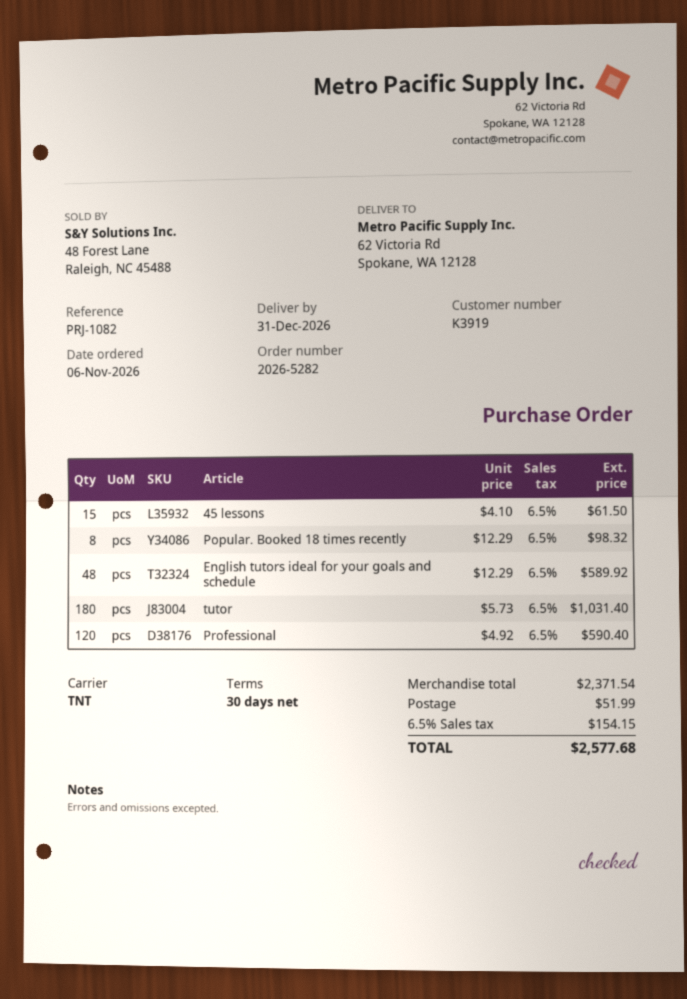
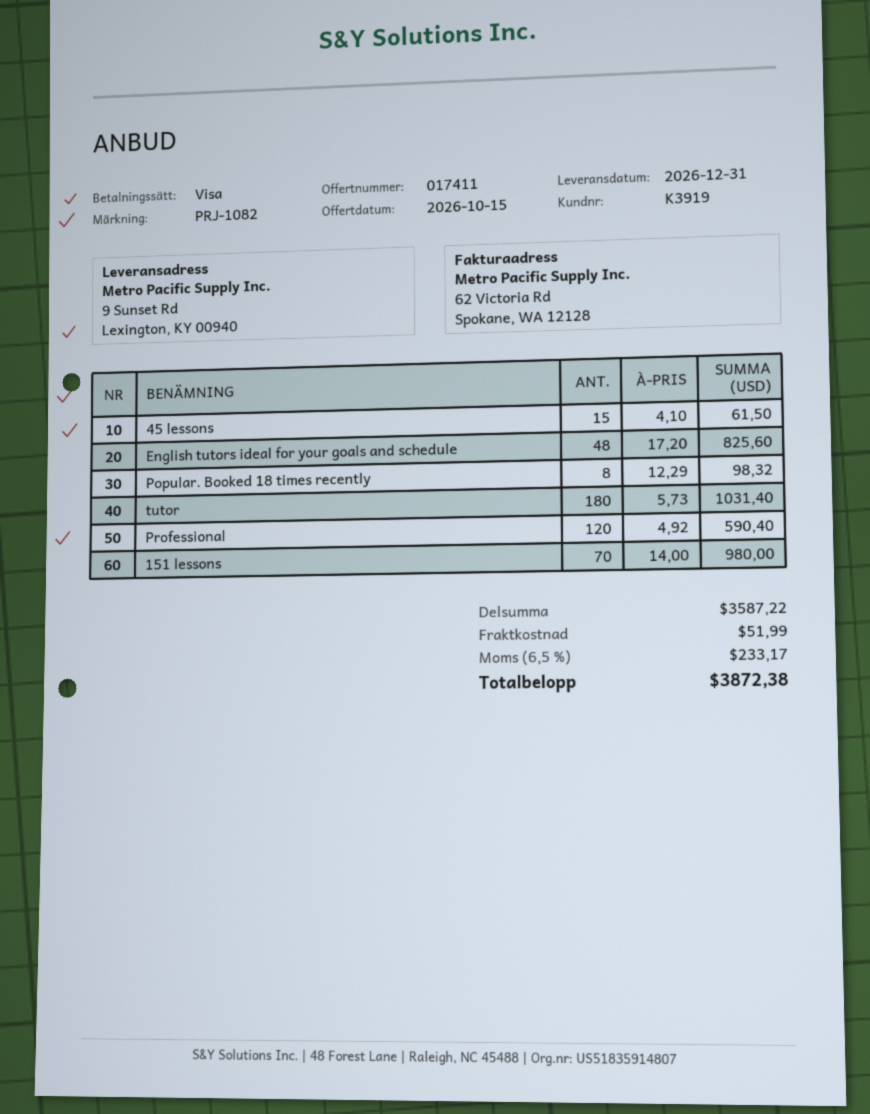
ship to: 62 Victoria Rd, Spokane, WA 12128 -> 9 Sunset Rd, Lexington, KY 00940
English tutors ideal for your goals and schedule: 48 x 12.29 = 589.92 -> 48 x 17.20 = 825.60
151 lessons: none -> 70 x 14.00 = 980.00
subtotal: 2371.54 -> 3587.22
tax: 6.5% = 154.15 -> 6.5% = 233.17
total: 2577.68 -> 3872.38

